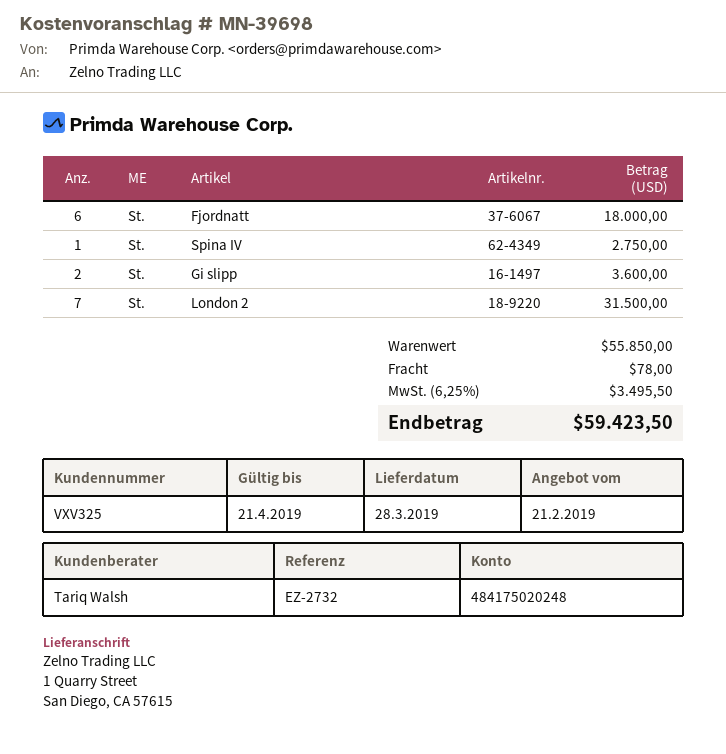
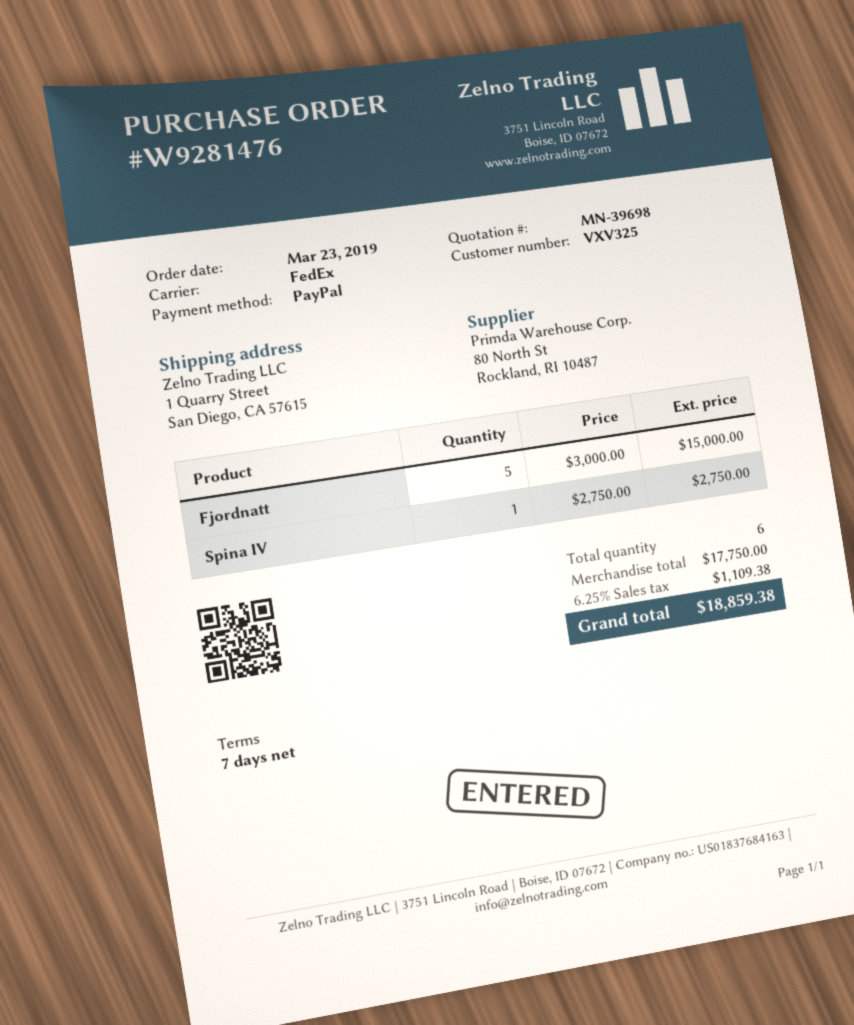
Fjordnatt: 6 for 18000.00 -> 5 for 15000.00
Gi slipp: 2 for 3600.00 -> none
London 2: 7 for 31500.00 -> none
subtotal: 55850.00 -> 17750.00
shipping: 78.00 -> none
tax: 6.25% = 3495.50 -> 6.25% = 1109.38
total: 59423.50 -> 18859.38

